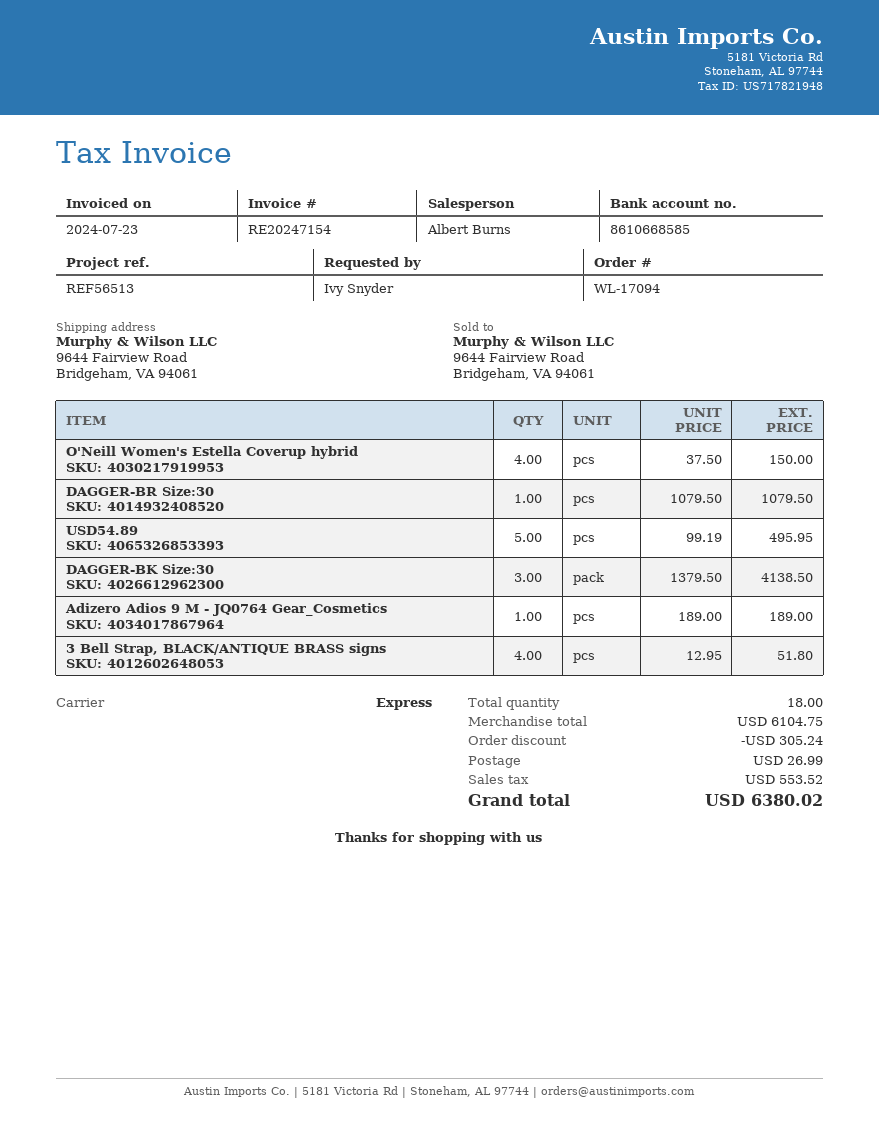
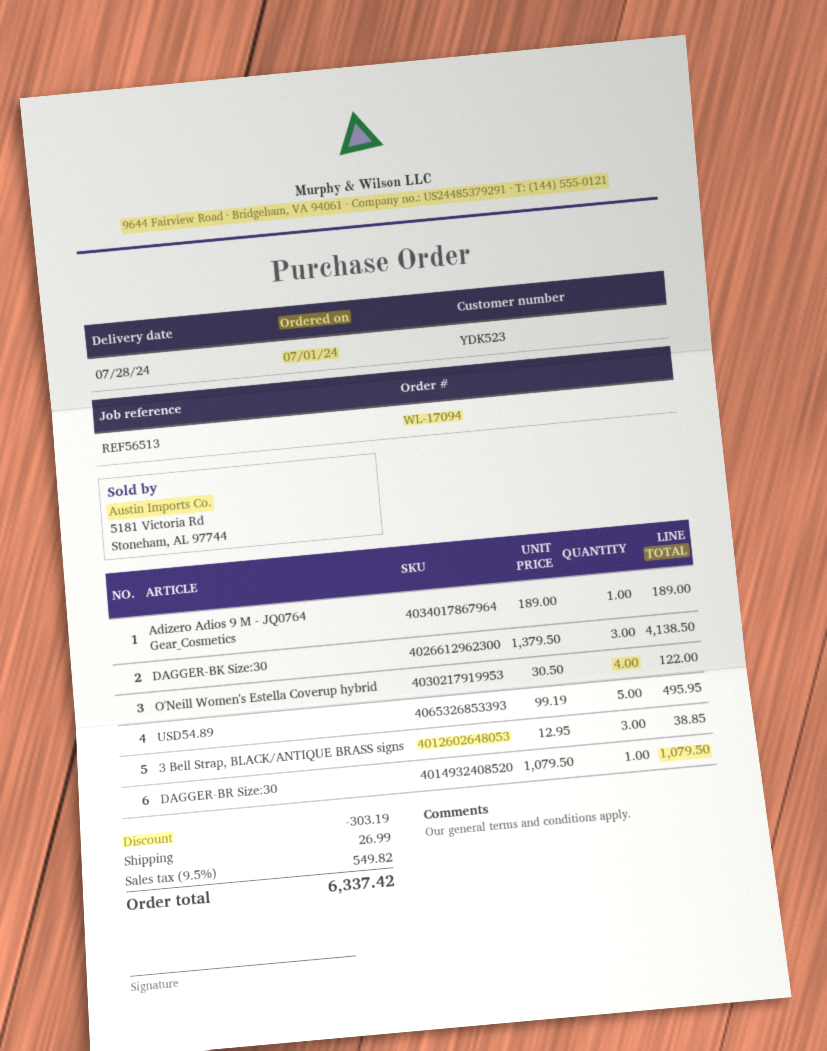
O'Neill Women's Estella Coverup hybrid: 4 x 37.50 = 150.00 -> 4 x 30.50 = 122.00
3 Bell Strap, BLACK/ANTIQUE BRASS signs: 4 x 12.95 = 51.80 -> 3 x 12.95 = 38.85
discount: 305.24 -> 303.19
tax: 553.52 -> 549.82
total: 6380.02 -> 6337.42

